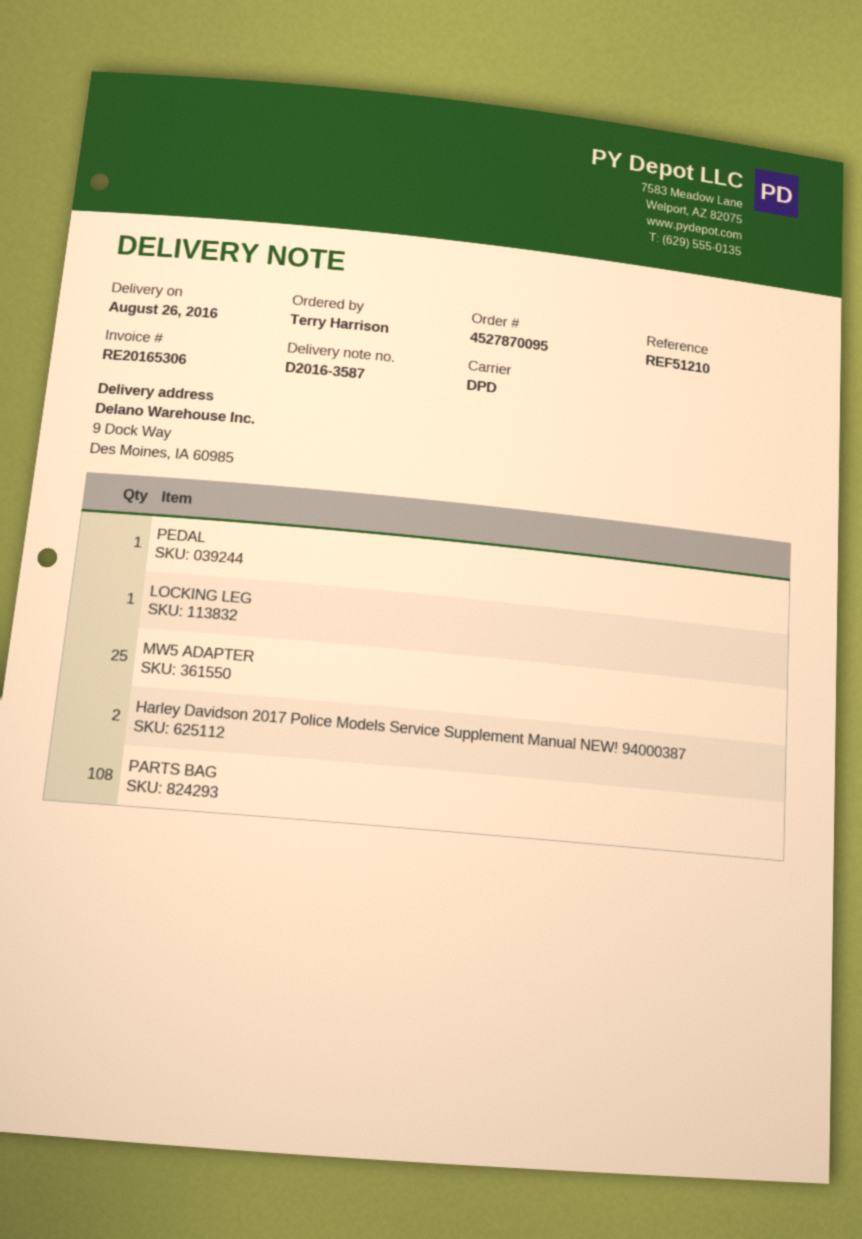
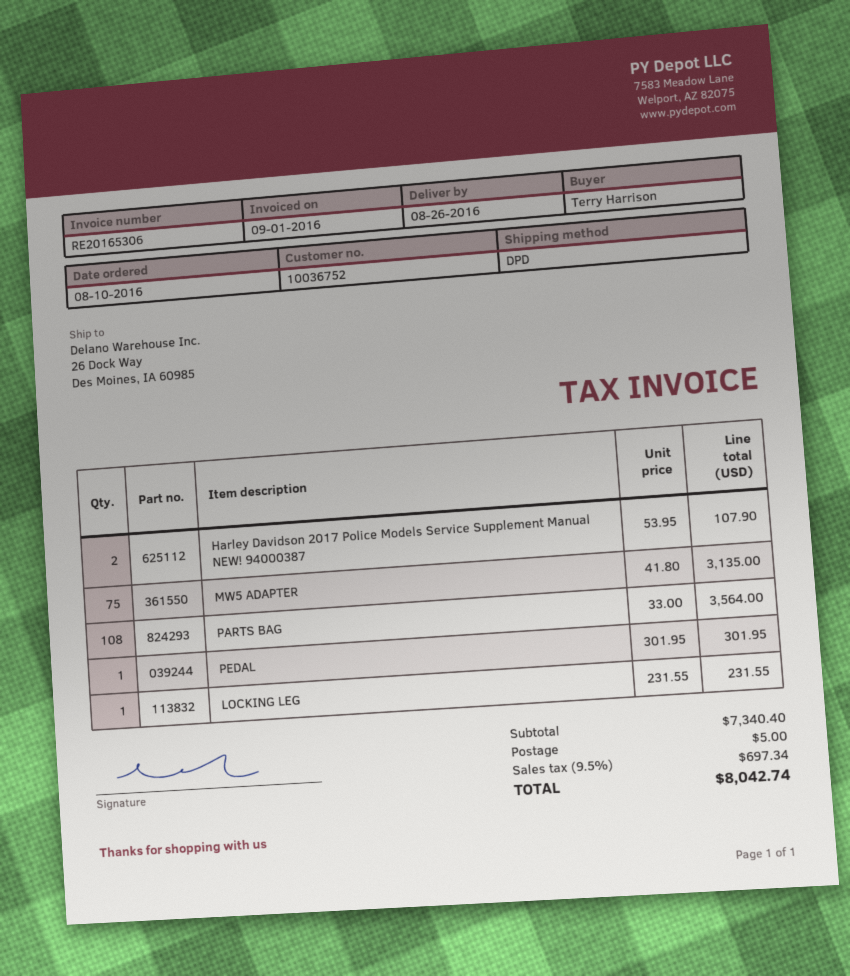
ship to: 9 Dock Way, Des Moines, IA 60985 -> 26 Dock Way, Des Moines, IA 60985
MW5 ADAPTER: 25 -> 75

